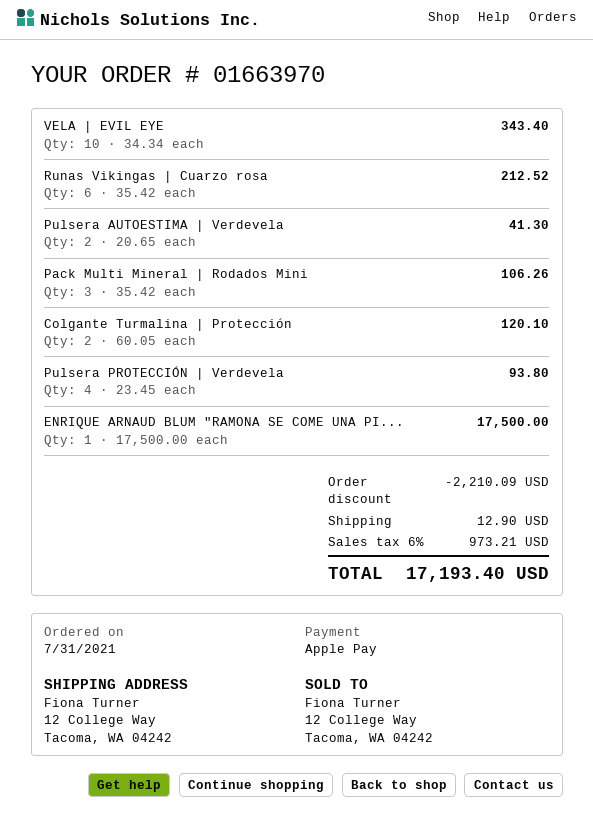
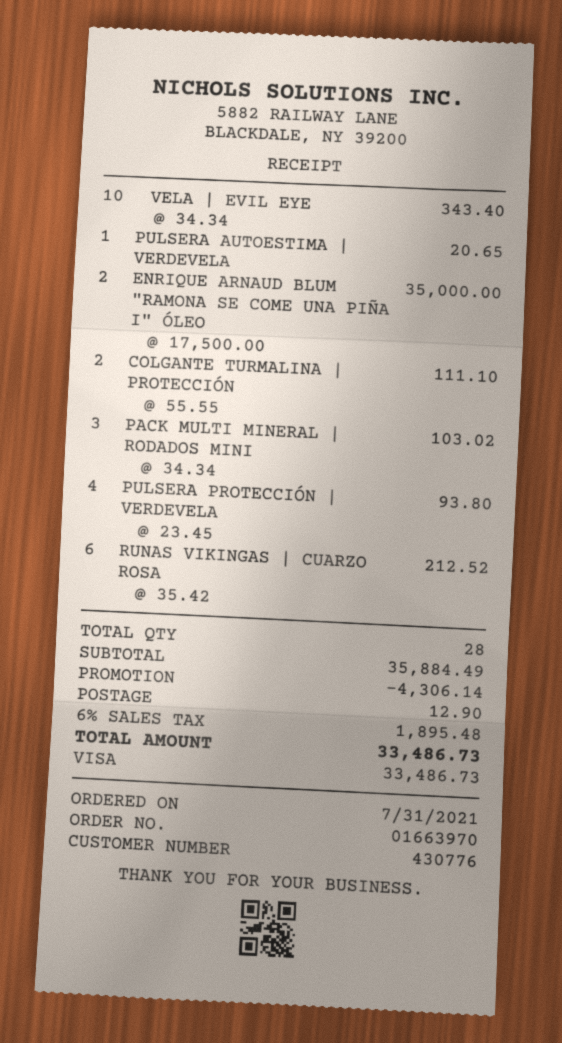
payment method: Apple Pay -> Visa
Pulsera AUTOESTIMA | Verdevela: 2 x 20.65 = 41.30 -> 1 x 20.65 = 20.65
Pack Multi Mineral | Rodados Mini: 3 x 35.42 = 106.26 -> 3 x 34.34 = 103.02
Colgante Turmalina | Protección: 2 x 60.05 = 120.10 -> 2 x 55.55 = 111.10
ENRIQUE ARNAUD BLUM "RAMONA SE COME UNA PI...: 1 x 17500.00 = 17500.00 -> 2 x 17500.00 = 35000.00
discount: 2210.09 -> 4306.14
tax: 6% = 973.21 -> 6% = 1895.48
total: 17193.40 -> 33486.73

